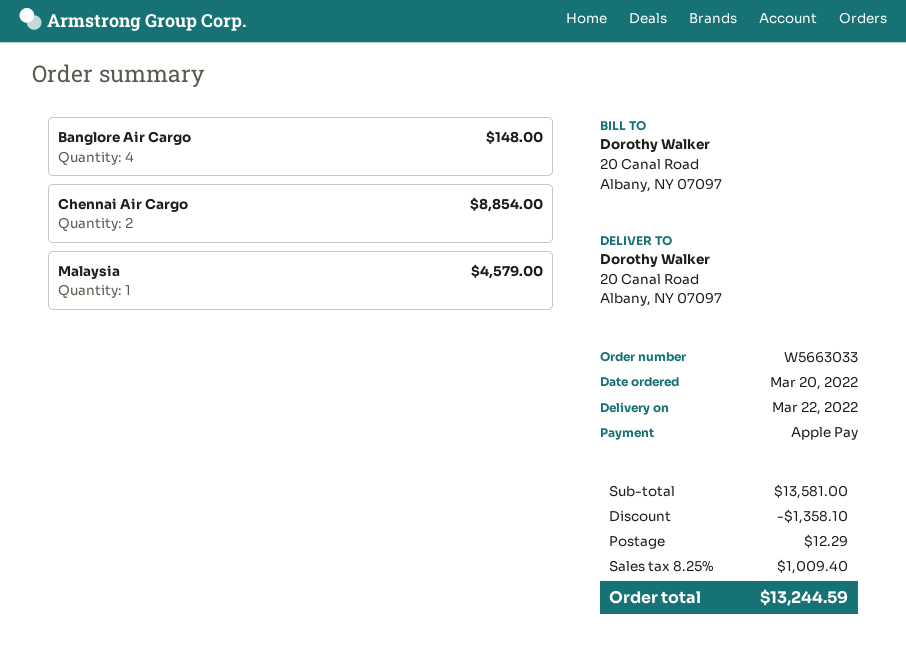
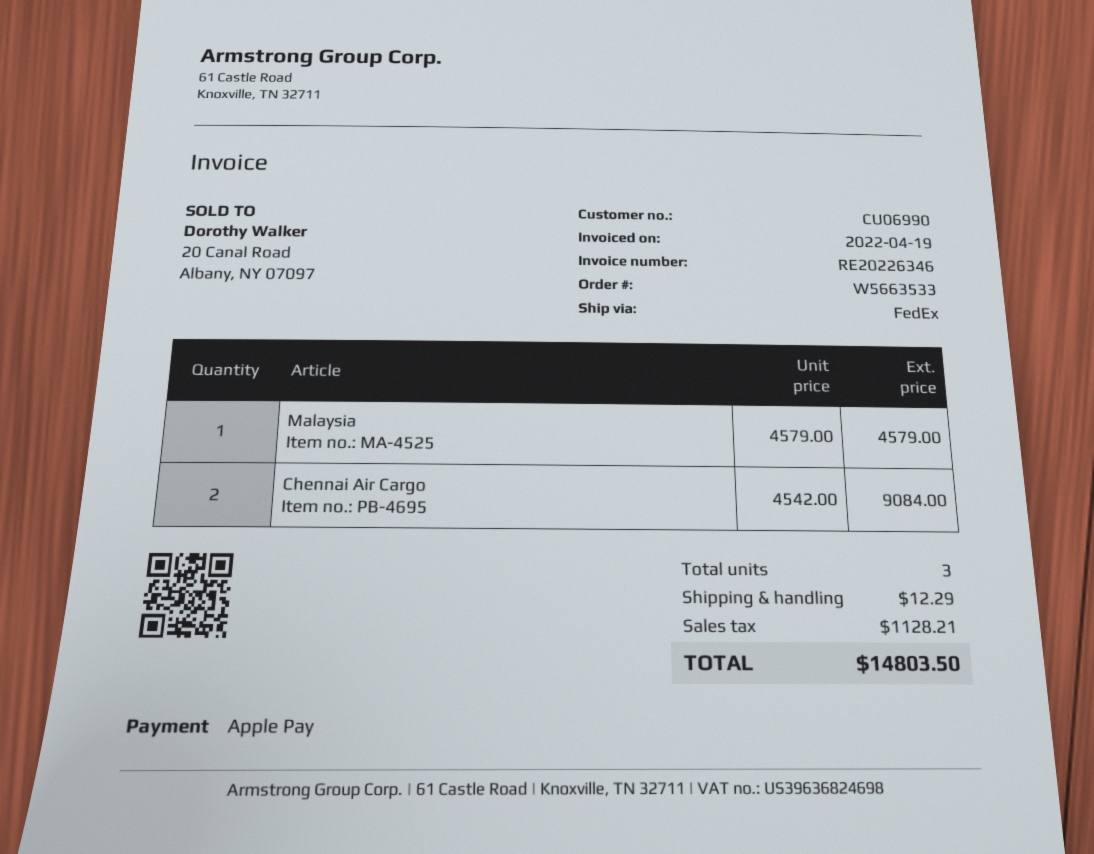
order number: W5663033 -> W5663533
Banglore Air Cargo: 4 for 148.00 -> none
Chennai Air Cargo: 2 for 8854.00 -> 2 for 9084.00
discount: 1358.10 -> none
tax: 1009.40 -> 1128.21
total: 13244.59 -> 14803.50

